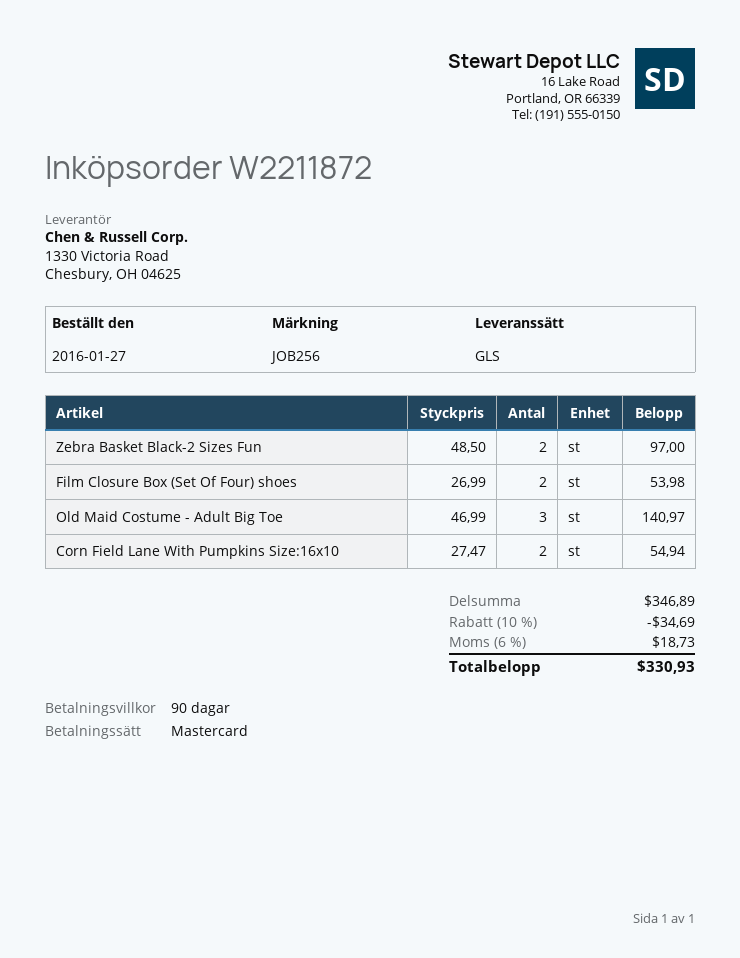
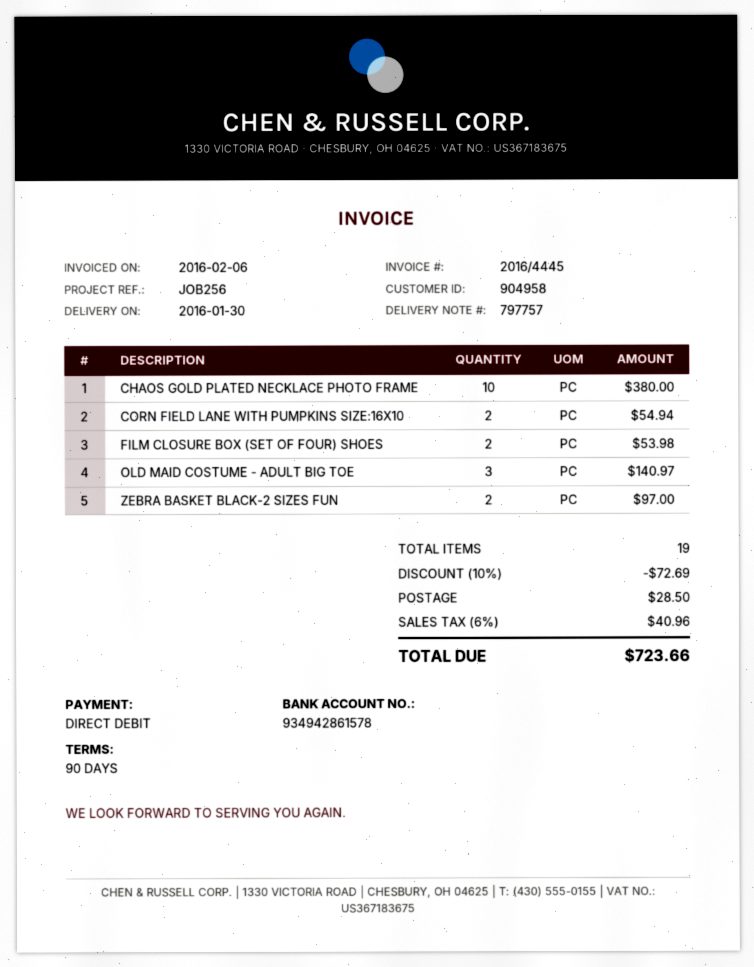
payment method: Mastercard -> direct debit
CHAOS GOLD PLATED NECKLACE PHOTO FRAME: none -> 10 for 380.00
discount: 10% = 34.69 -> 10% = 72.69
shipping: none -> 28.50
tax: 6% = 18.73 -> 6% = 40.96
total: 330.93 -> 723.66

